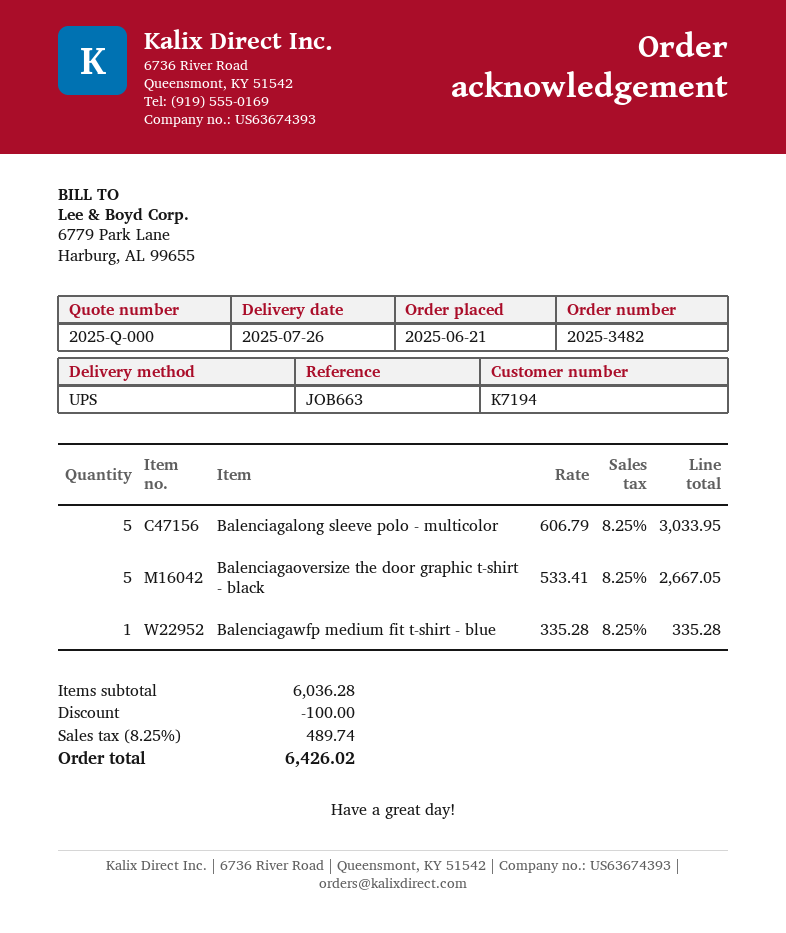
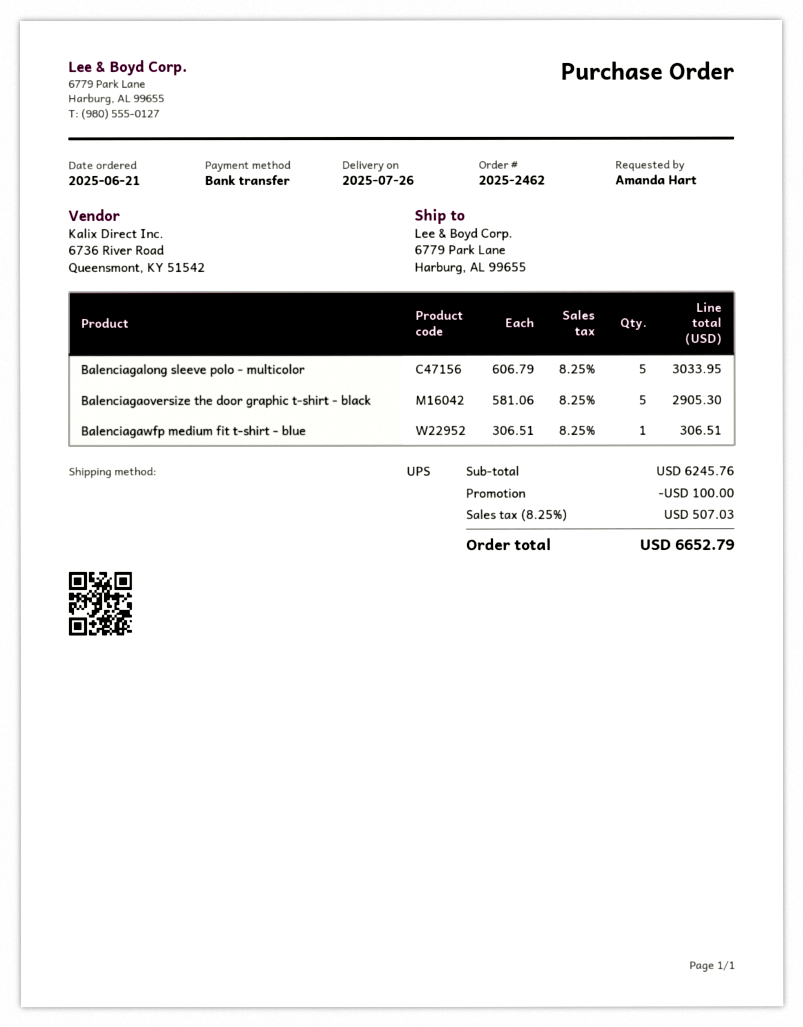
order number: 2025-3482 -> 2025-2462
Balenciagaoversize the door graphic t-shirt - black: 5 x 533.41 = 2667.05 -> 5 x 581.06 = 2905.30
Balenciagawfp medium fit t-shirt - blue: 1 x 335.28 = 335.28 -> 1 x 306.51 = 306.51
subtotal: 6036.28 -> 6245.76
tax: 8.25% = 489.74 -> 8.25% = 507.03
total: 6426.02 -> 6652.79

